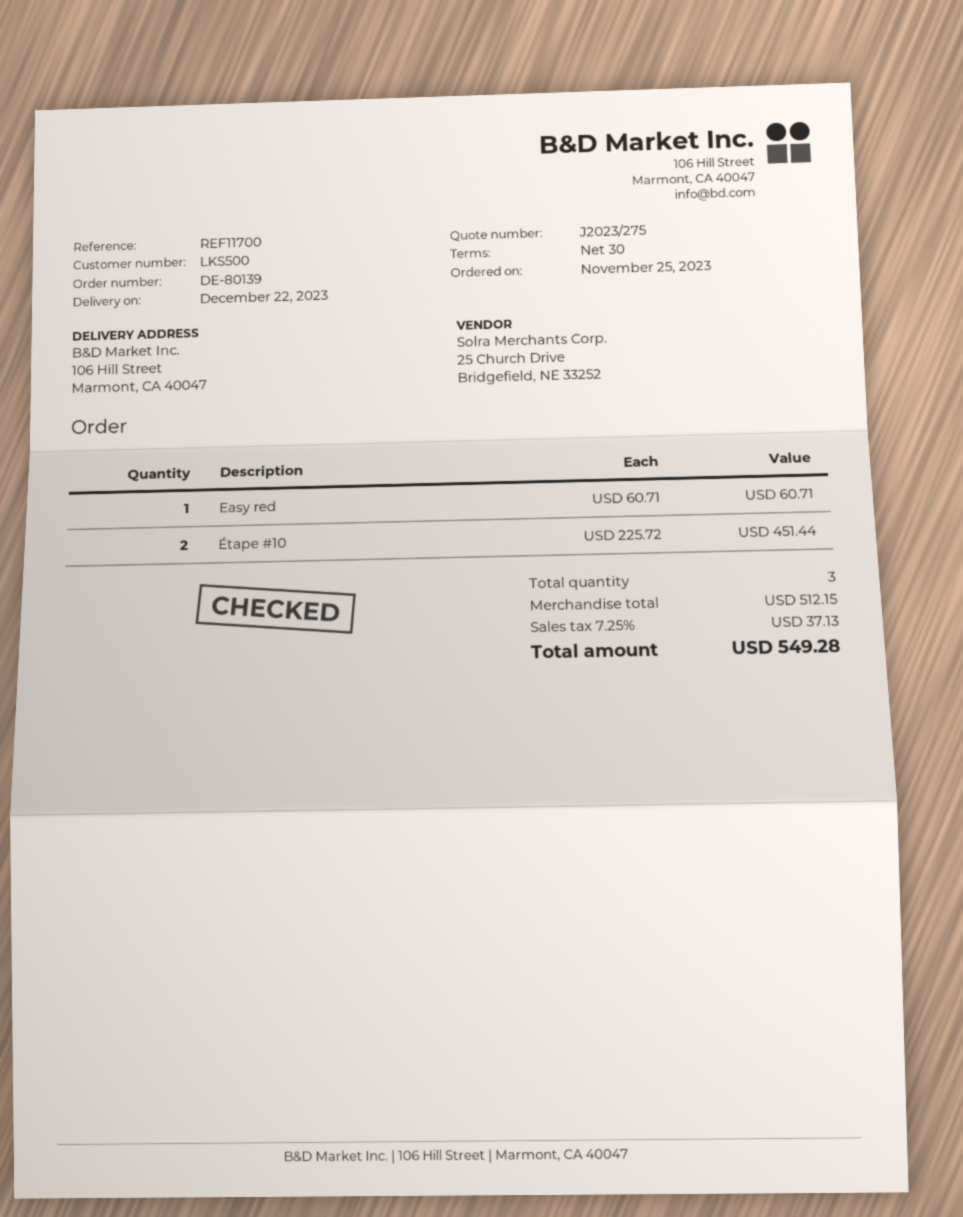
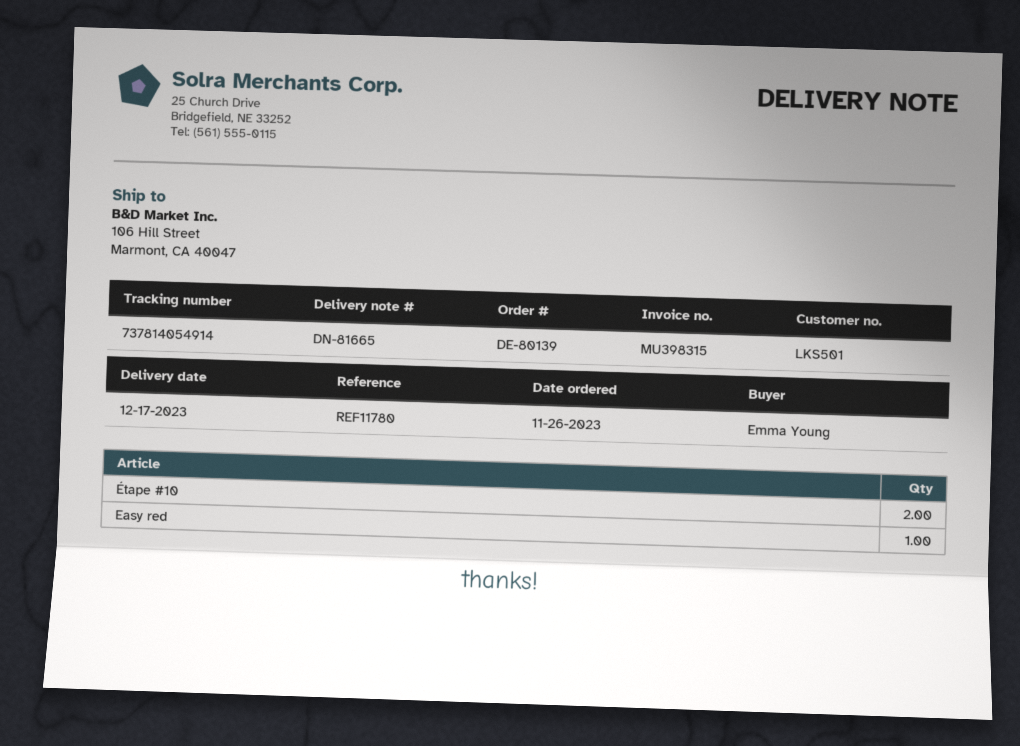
order date: 2023-11-25 -> 2023-11-26
delivery date: 2023-12-22 -> 2023-12-17
customer number: LKS500 -> LKS501
reference: REF11700 -> REF11780

